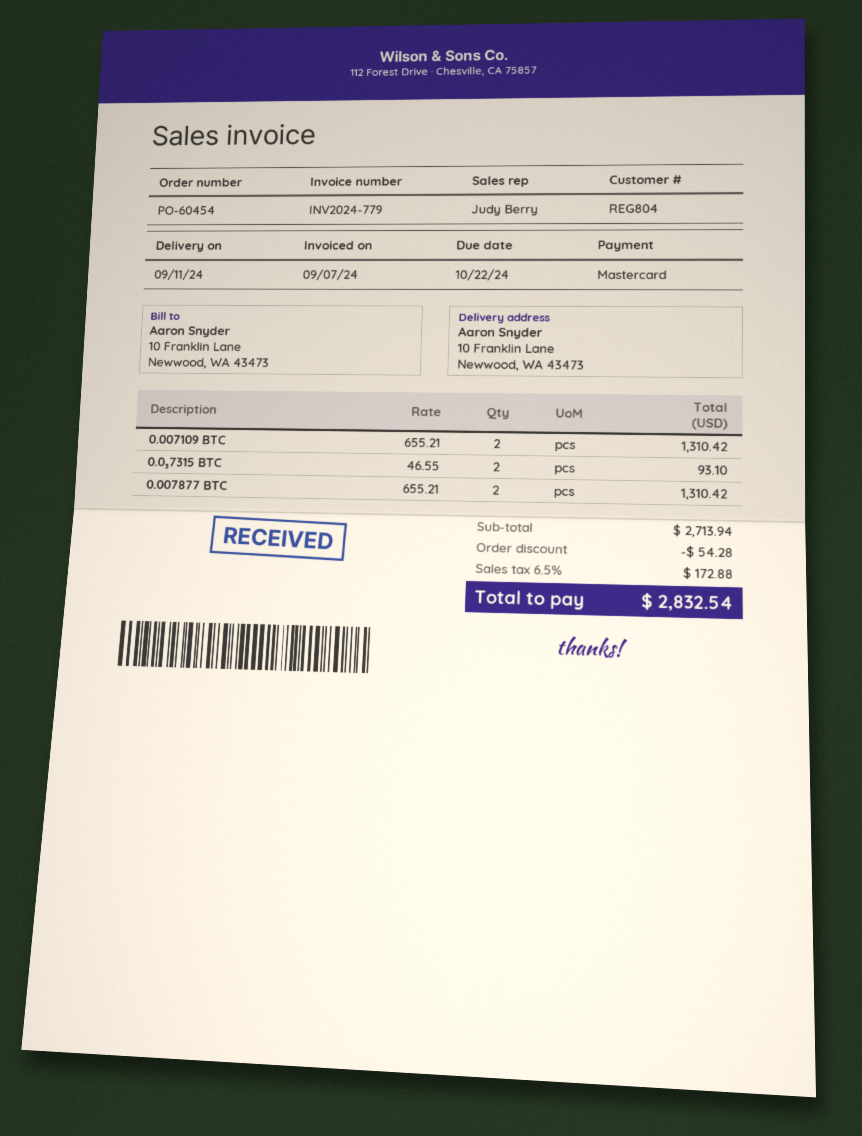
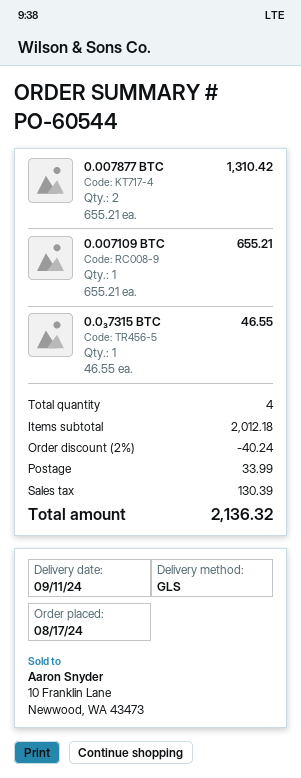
order number: PO-60454 -> PO-60544
0.007109 BTC: 2 x 655.21 = 1310.42 -> 1 x 655.21 = 655.21
0.0₃7315 BTC: 2 x 46.55 = 93.10 -> 1 x 46.55 = 46.55
subtotal: 2713.94 -> 2012.18
discount: 54.28 -> 40.24
shipping: none -> 33.99
tax: 172.88 -> 130.39
total: 2832.54 -> 2136.32

